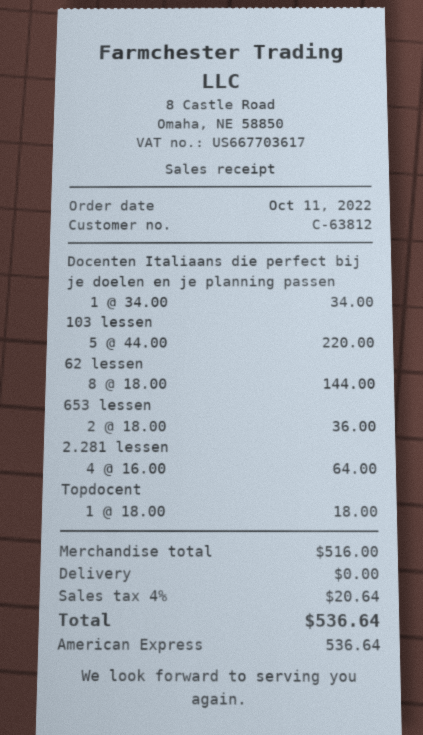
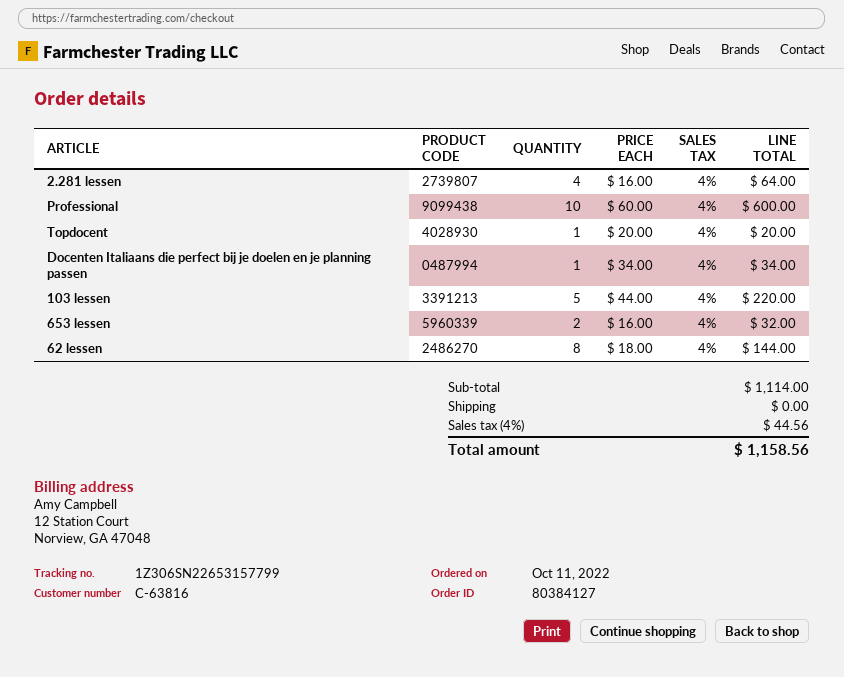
customer number: C-63812 -> C-63816
653 lessen: 2 x 18.00 = 36.00 -> 2 x 16.00 = 32.00
Topdocent: 1 x 18.00 = 18.00 -> 1 x 20.00 = 20.00
Professional: none -> 10 x 60.00 = 600.00
subtotal: 516.00 -> 1114.00
tax: 4% = 20.64 -> 4% = 44.56
total: 536.64 -> 1158.56

